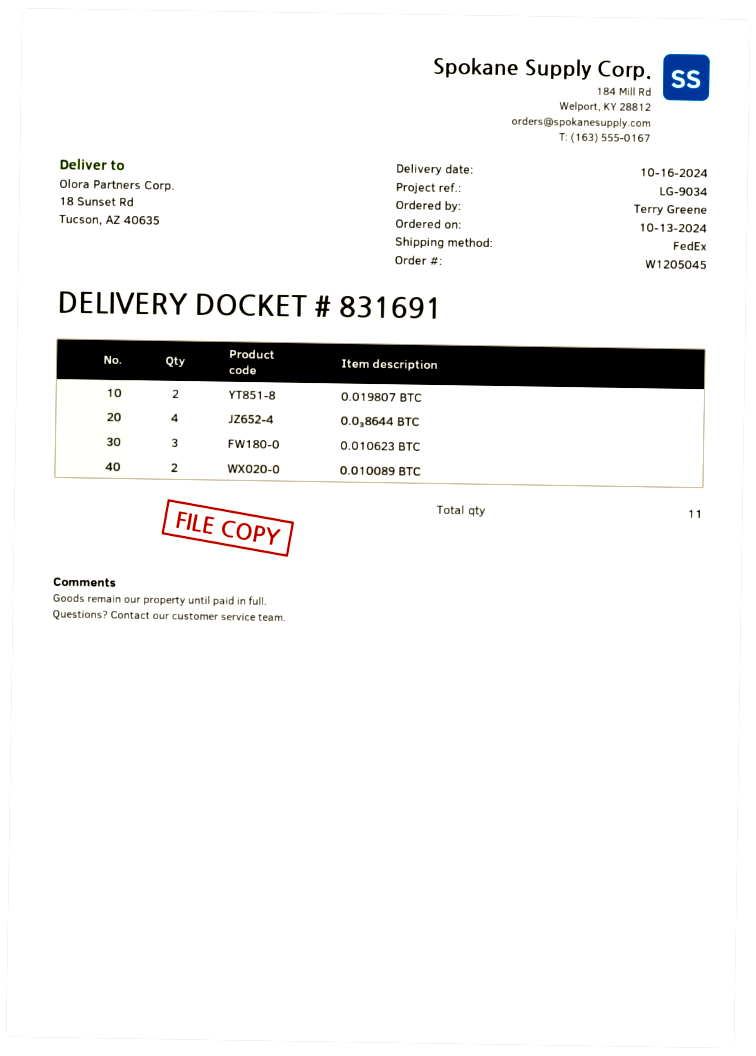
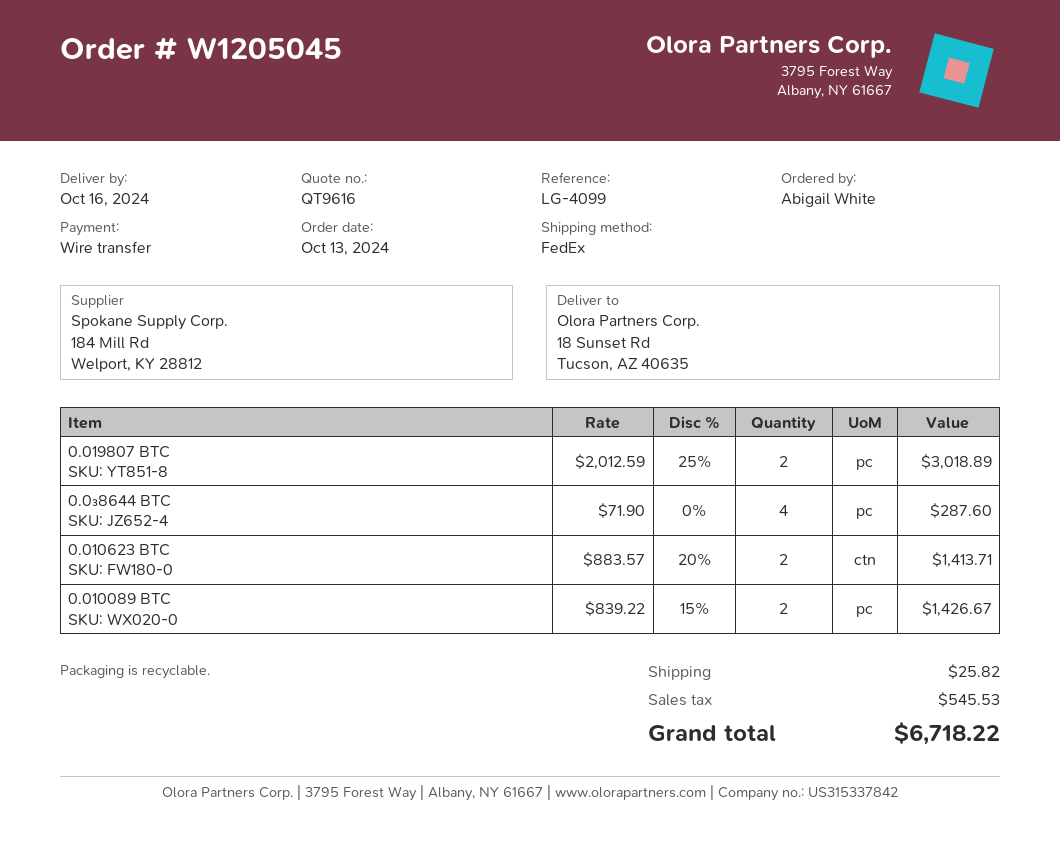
reference: LG-9034 -> LG-4099
ordered by: Terry Greene -> Abigail White
0.010623 BTC: 3 -> 2

